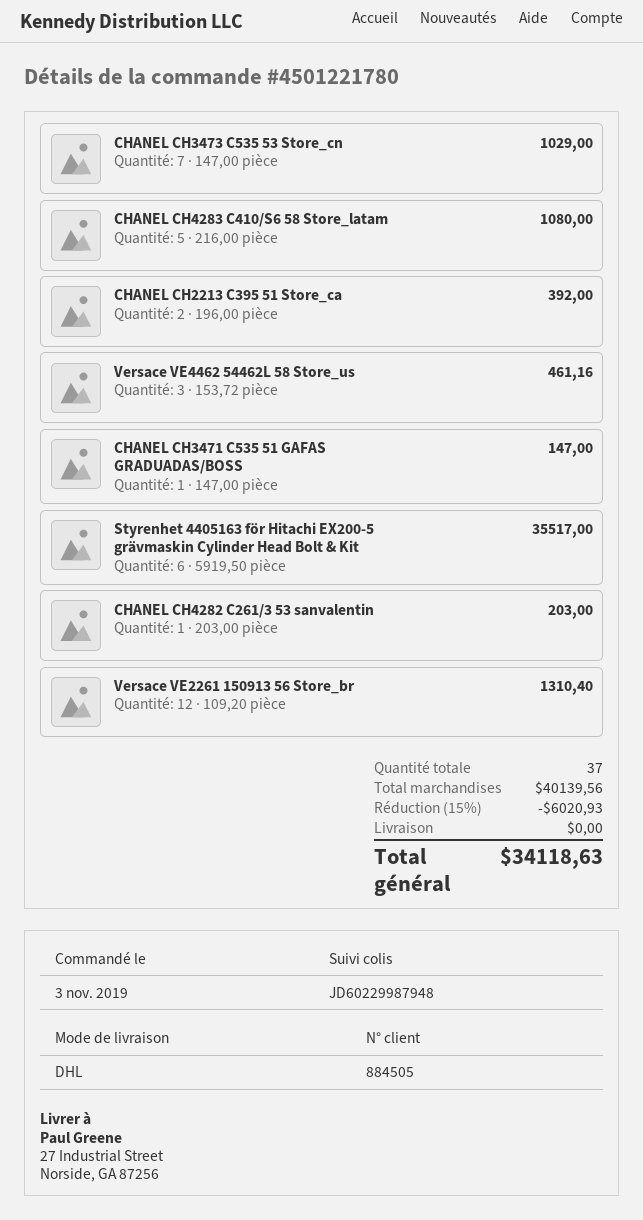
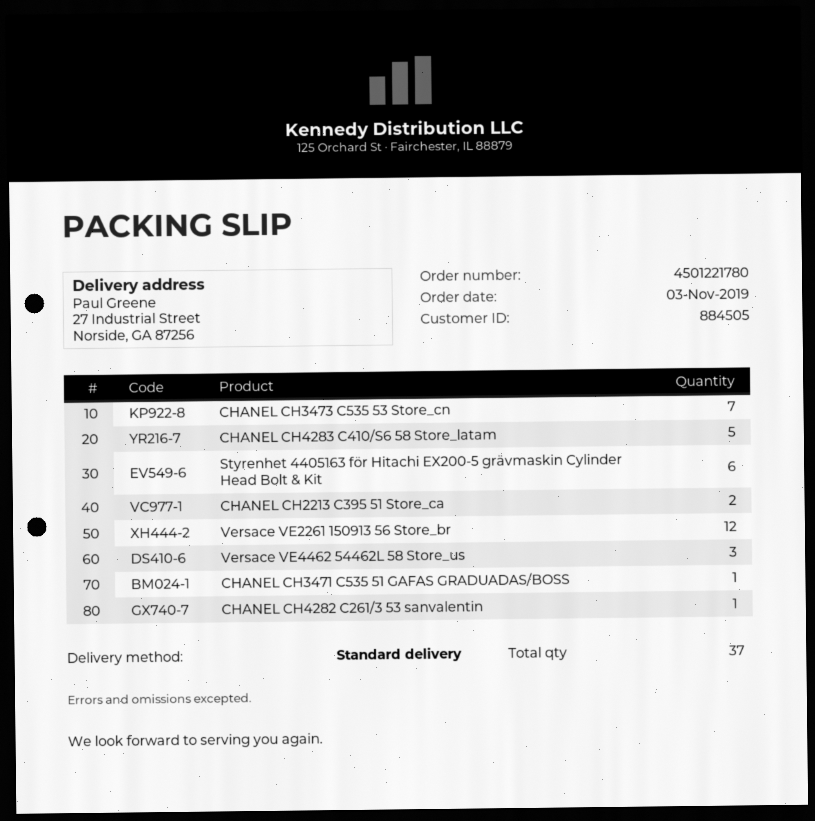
shipping method: DHL -> standard

